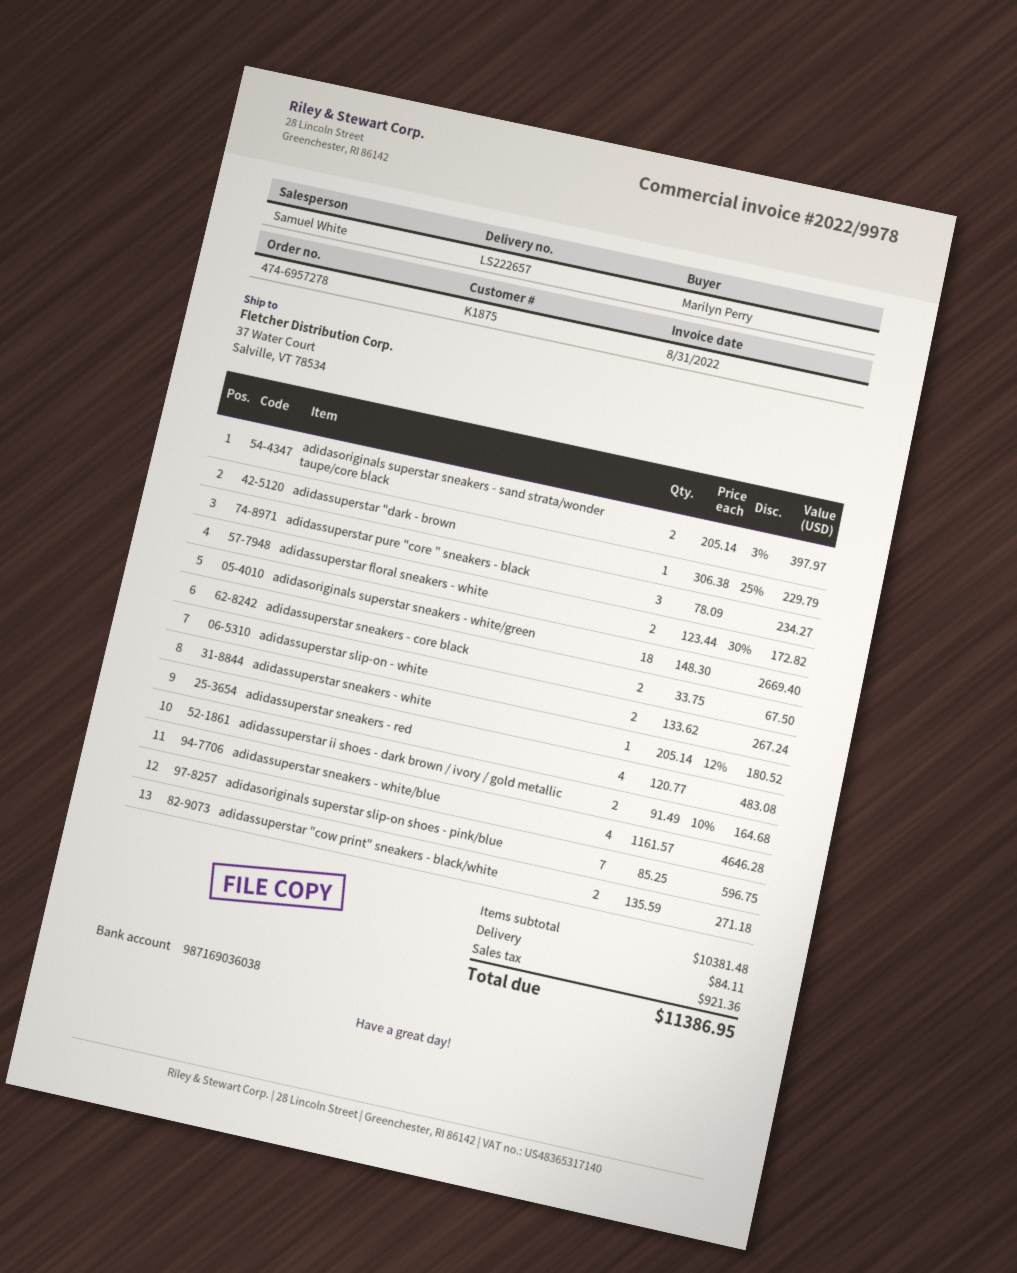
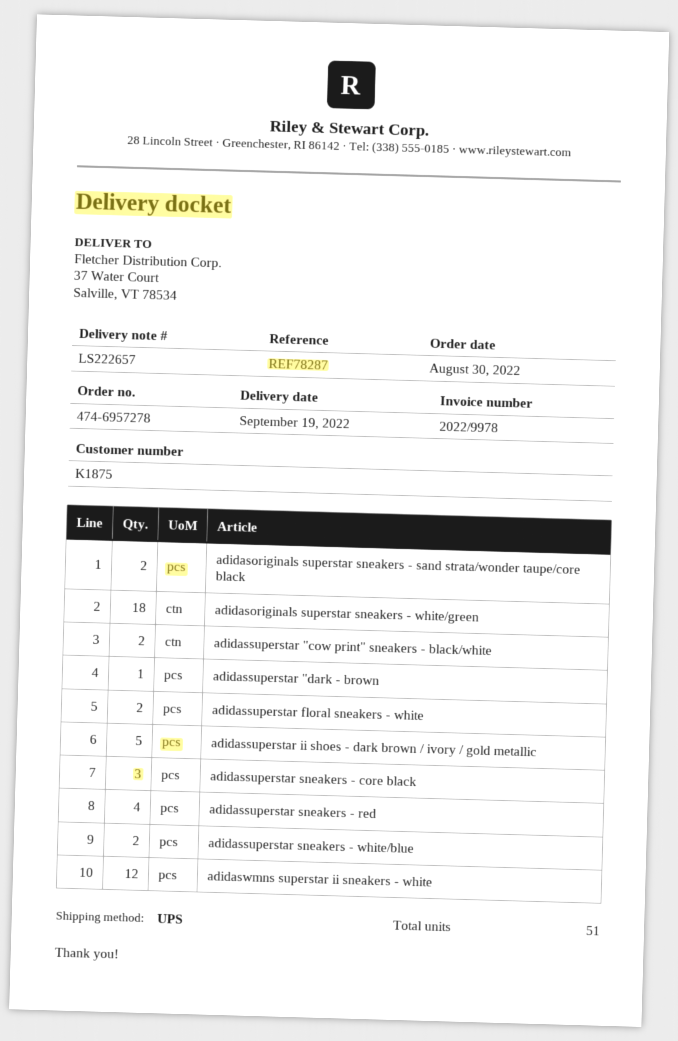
adidassuperstar pure "core " sneakers - black: 3 -> none
adidassuperstar sneakers - core black: 2 -> 3
adidassuperstar slip-on - white: 2 -> none
adidassuperstar sneakers - white: 1 -> none
adidassuperstar ii shoes - dark brown / ivory / gold metallic: 2 -> 5
adidassuperstar sneakers - white/blue: 4 -> 2
adidasoriginals superstar slip-on shoes - pink/blue: 7 -> none
adidaswmns superstar ii sneakers - white: none -> 12

